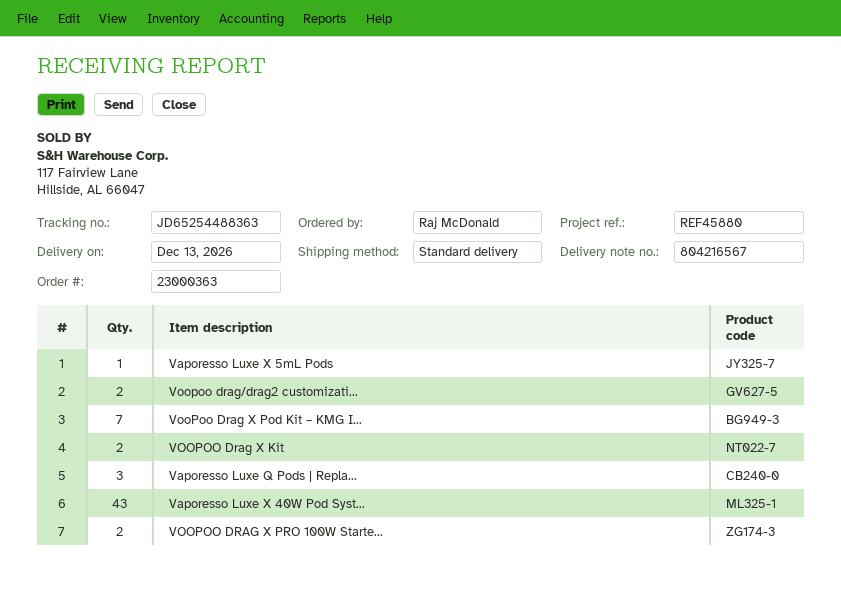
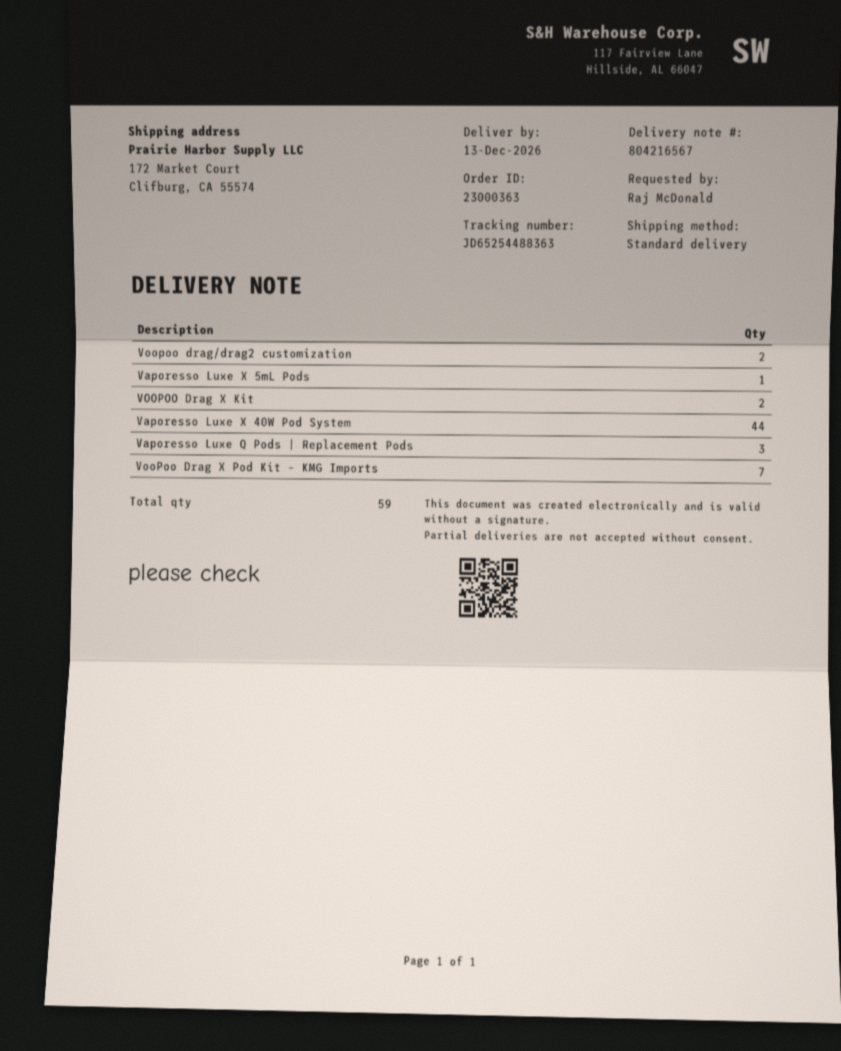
Vaporesso Luxe X 40W Pod Syst...: 43 -> 44
VOOPOO DRAG X PRO 100W Starte...: 2 -> none

